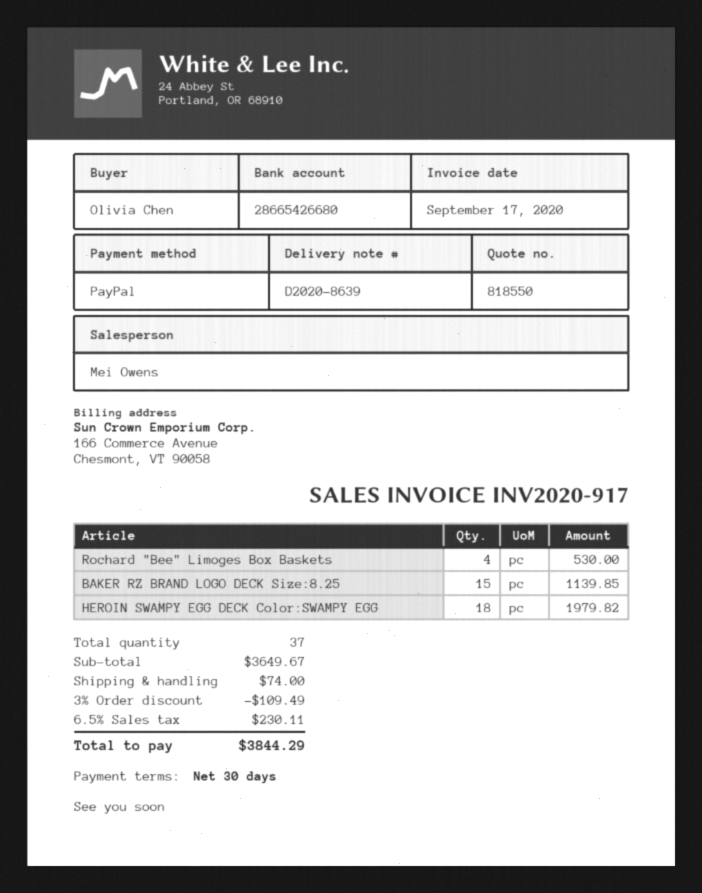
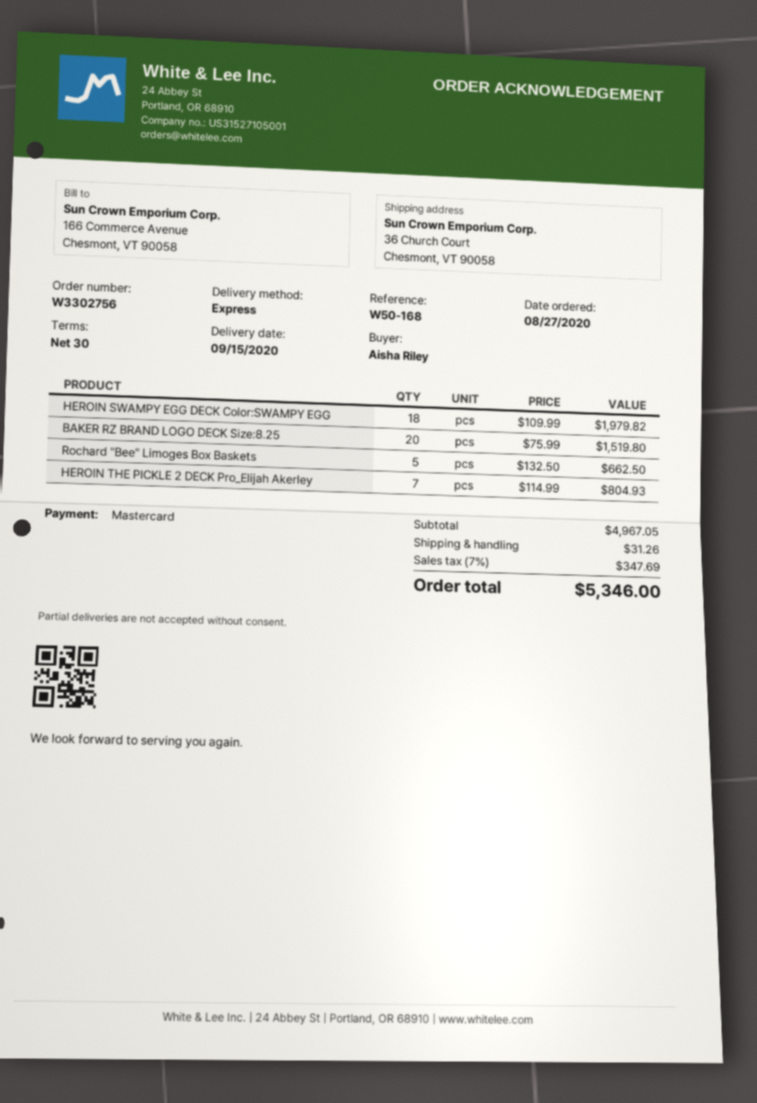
ordered by: Olivia Chen -> Aisha Riley
payment method: PayPal -> Mastercard
Rochard "Bee" Limoges Box Baskets: 4 for 530.00 -> 5 for 662.50
BAKER RZ BRAND LOGO DECK Size:8.25: 15 for 1139.85 -> 20 for 1519.80
HEROIN THE PICKLE 2 DECK Pro_Elijah Akerley: none -> 7 for 804.93
subtotal: 3649.67 -> 4967.05
discount: 3% = 109.49 -> none
shipping: 74.00 -> 31.26
tax: 6.5% = 230.11 -> 7% = 347.69
total: 3844.29 -> 5346.00

